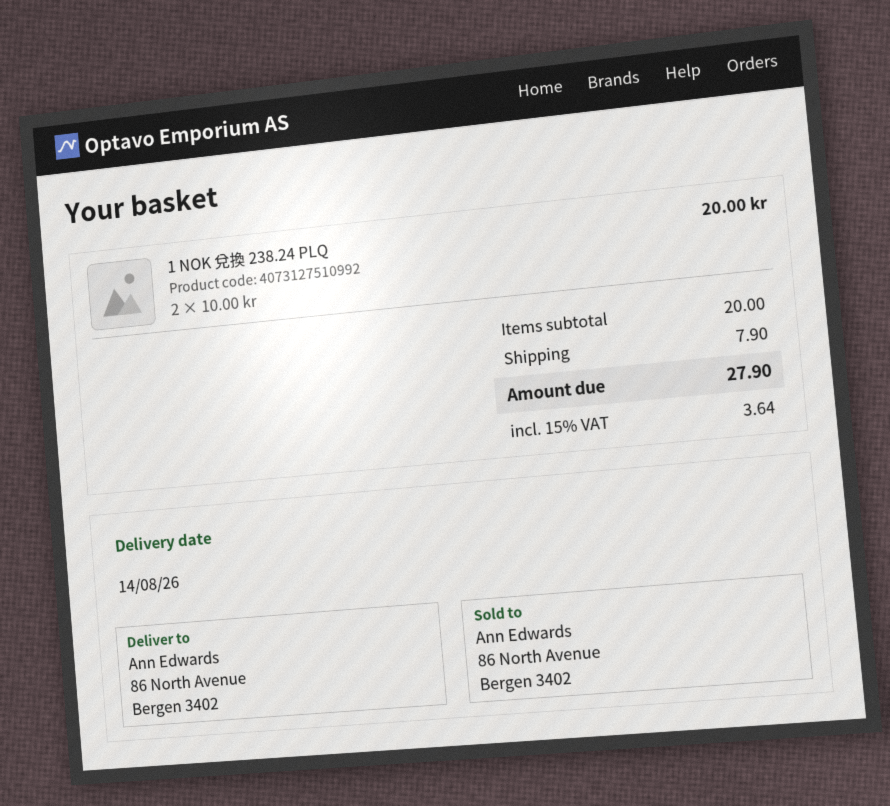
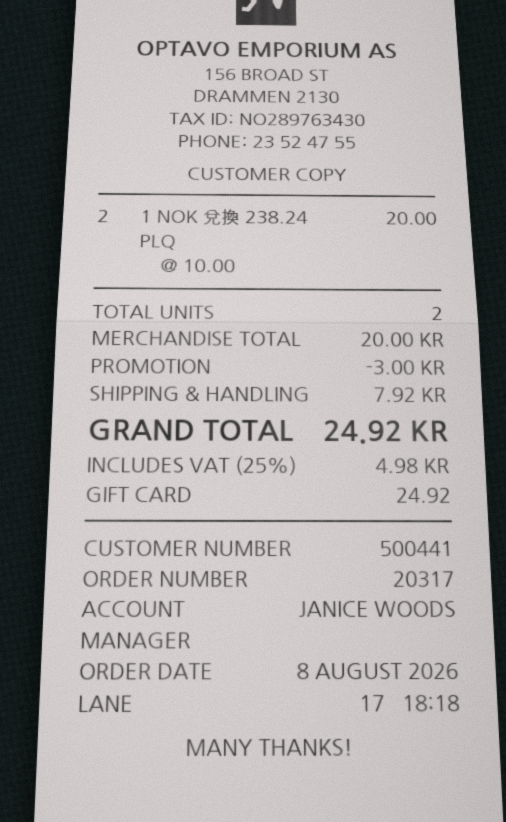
discount: none -> 3.00
shipping: 7.90 -> 7.92
tax: 15% = 3.64 -> 25% = 4.98
total: 27.90 -> 24.92

